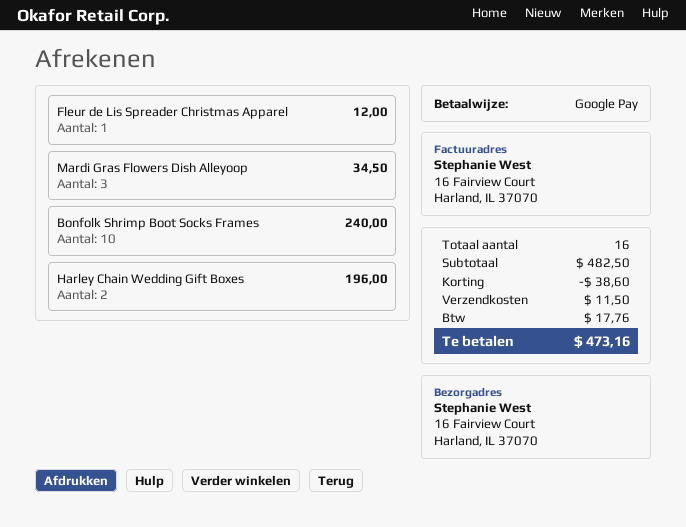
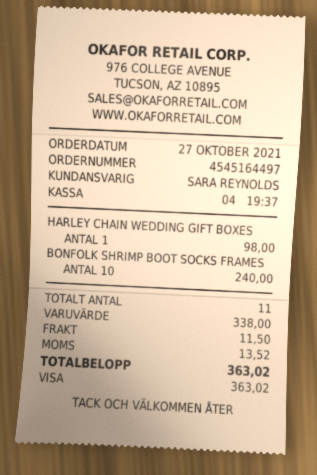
payment method: Google Pay -> Visa
Fleur de Lis Spreader Christmas Apparel: 1 for 12.00 -> none
Mardi Gras Flowers Dish Alleyoop: 3 for 34.50 -> none
Harley Chain Wedding Gift Boxes: 2 for 196.00 -> 1 for 98.00
total quantity: 16 -> 11
subtotal: 482.50 -> 338.00
discount: 38.60 -> none
tax: 17.76 -> 13.52
total: 473.16 -> 363.02

